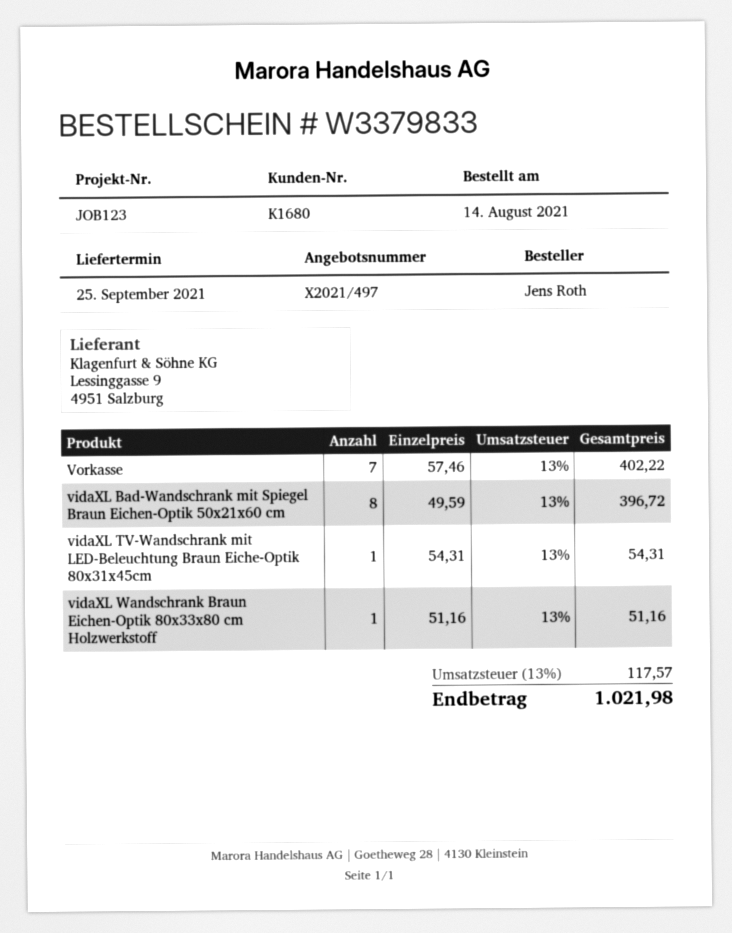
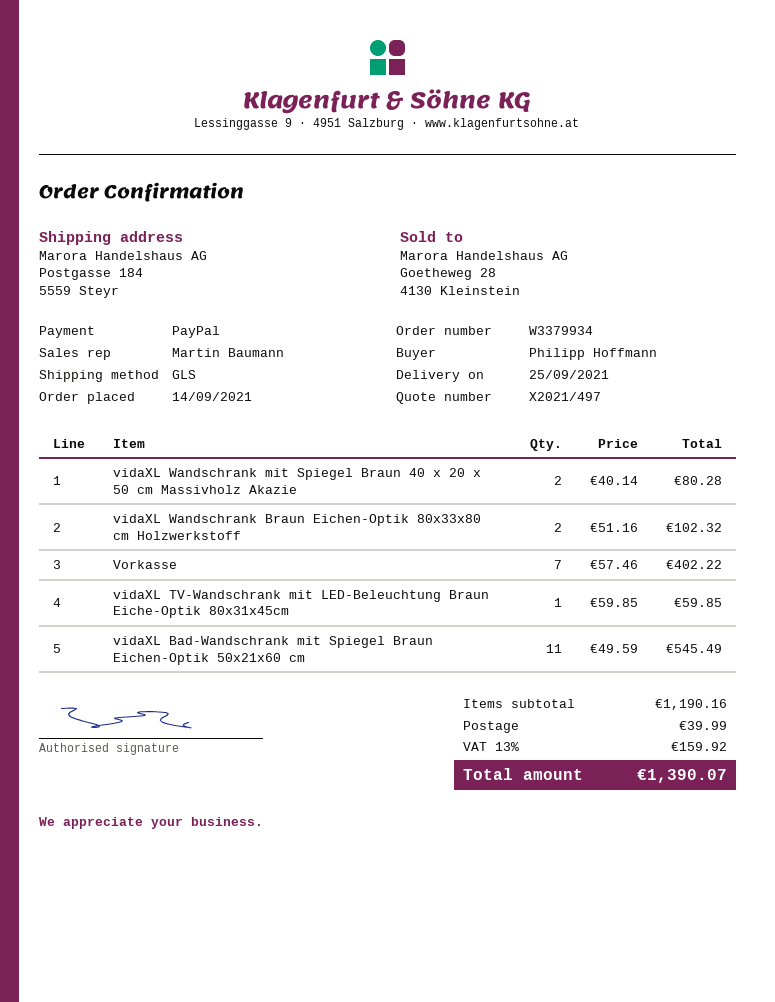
order number: W3379833 -> W3379934
order date: 2021-08-14 -> 2021-09-14
ordered by: Jens Roth -> Philipp Hoffmann
vidaXL Bad-Wandschrank mit Spiegel Braun Eichen-Optik 50x21x60 cm: 8 x 49.59 = 396.72 -> 11 x 49.59 = 545.49
vidaXL TV-Wandschrank mit LED-Beleuchtung Braun Eiche-Optik 80x31x45cm: 1 x 54.31 = 54.31 -> 1 x 59.85 = 59.85
vidaXL Wandschrank Braun Eichen-Optik 80x33x80 cm Holzwerkstoff: 1 x 51.16 = 51.16 -> 2 x 51.16 = 102.32
vidaXL Wandschrank mit Spiegel Braun 40 x 20 x 50 cm Massivholz Akazie: none -> 2 x 40.14 = 80.28
shipping: none -> 39.99
tax: 13% = 117.57 -> 13% = 159.92
total: 1021.98 -> 1390.07

